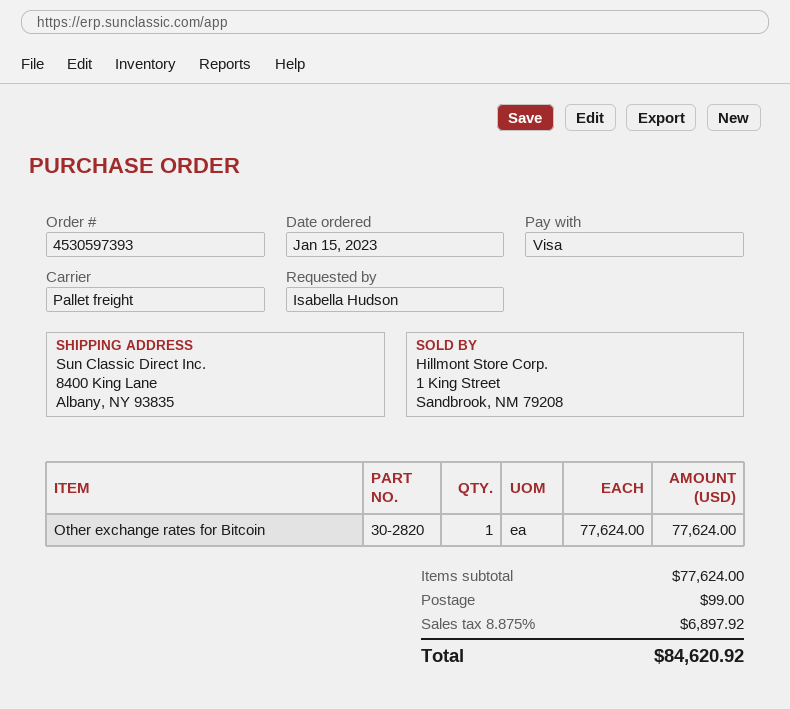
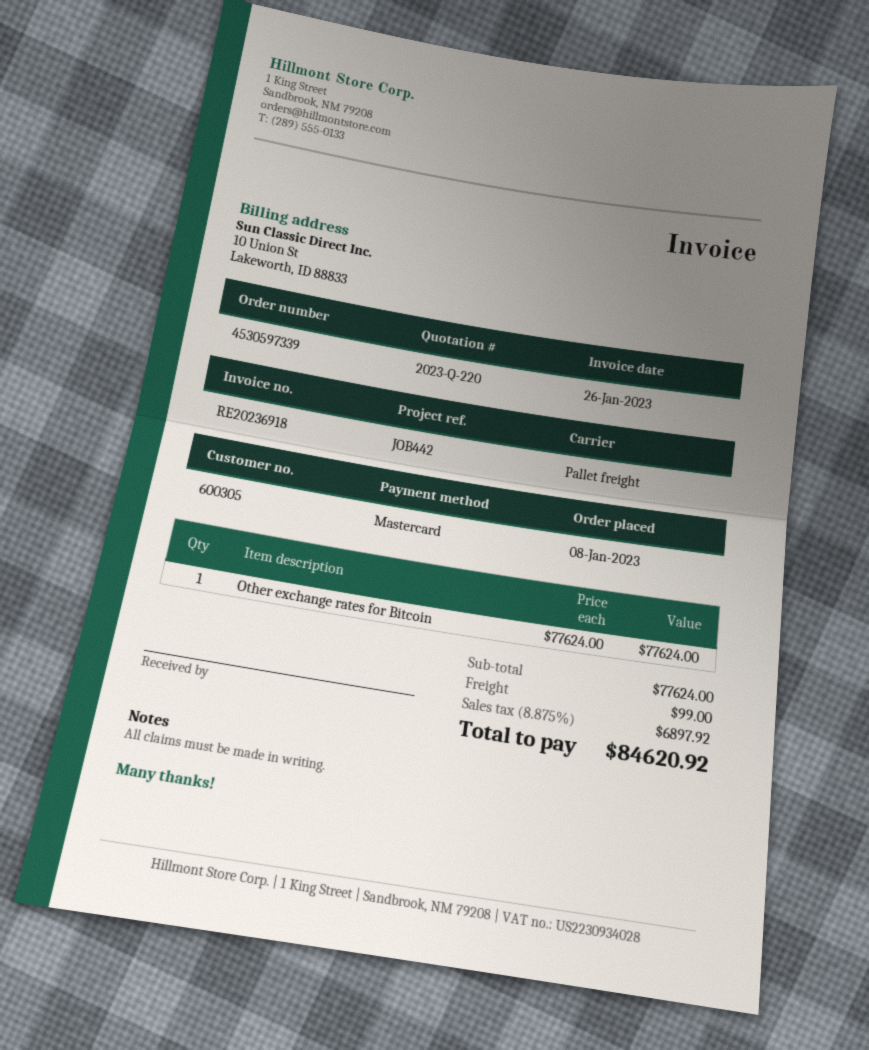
order number: 4530597393 -> 4530597339
order date: 2023-01-15 -> 2023-01-08
payment method: Visa -> Mastercard

